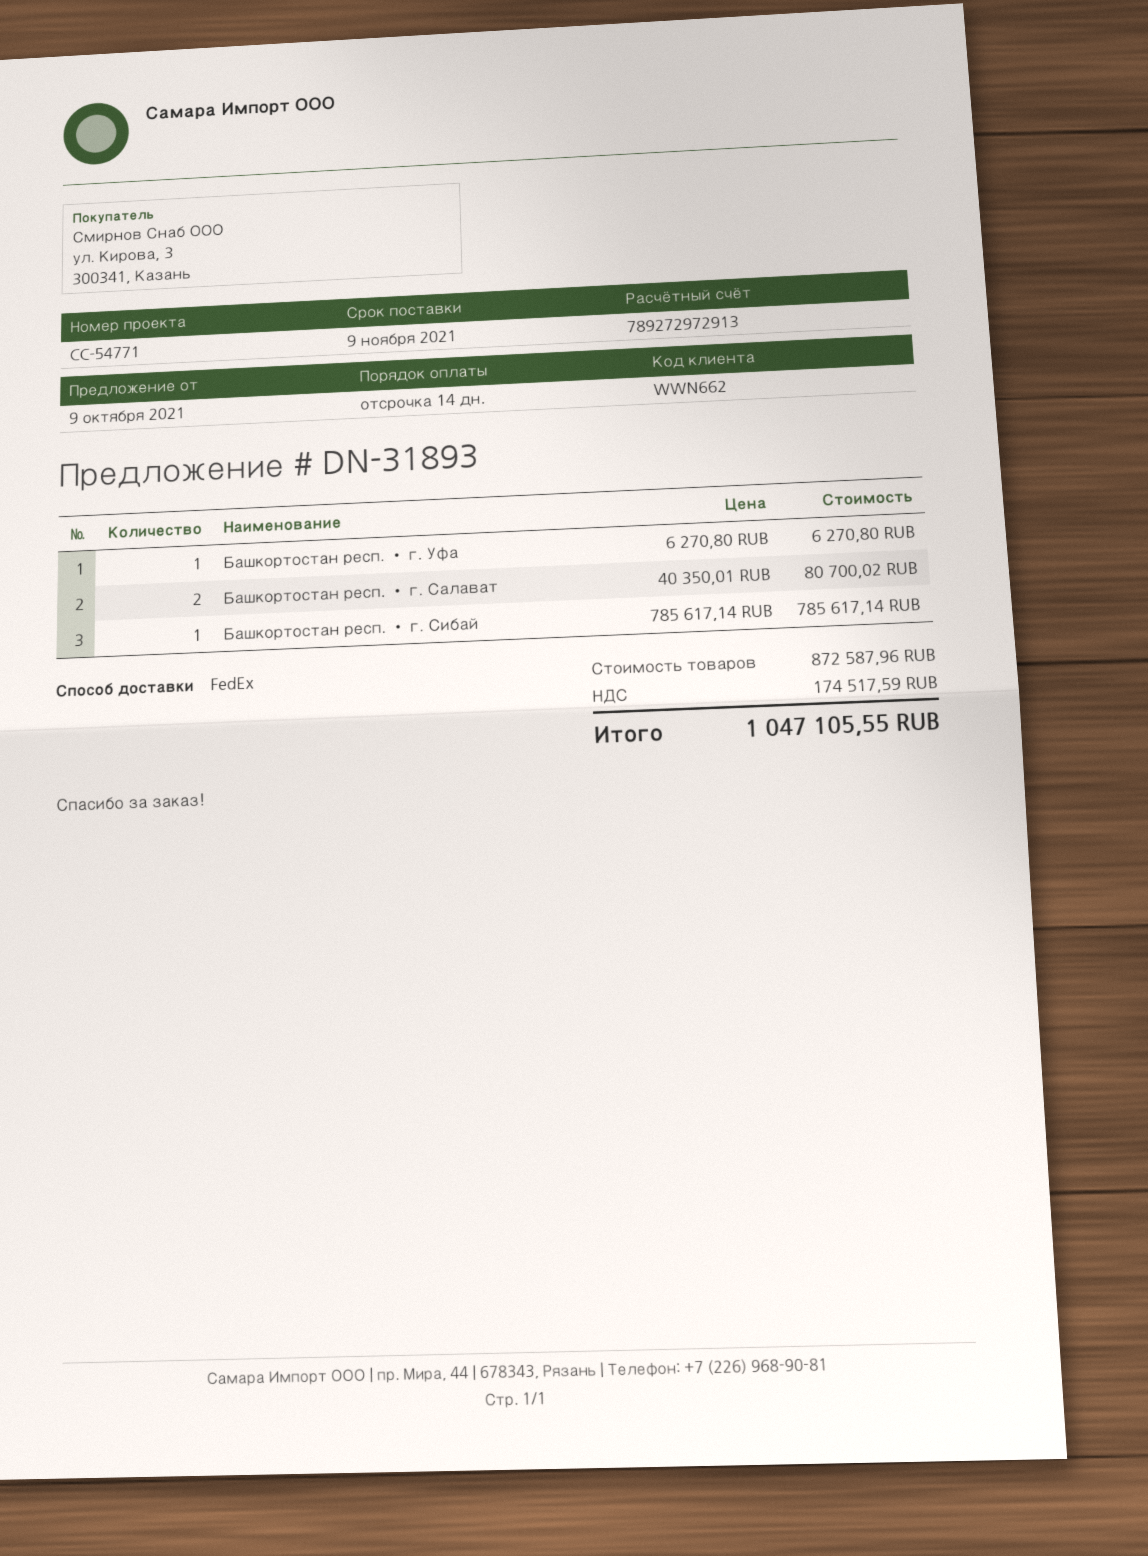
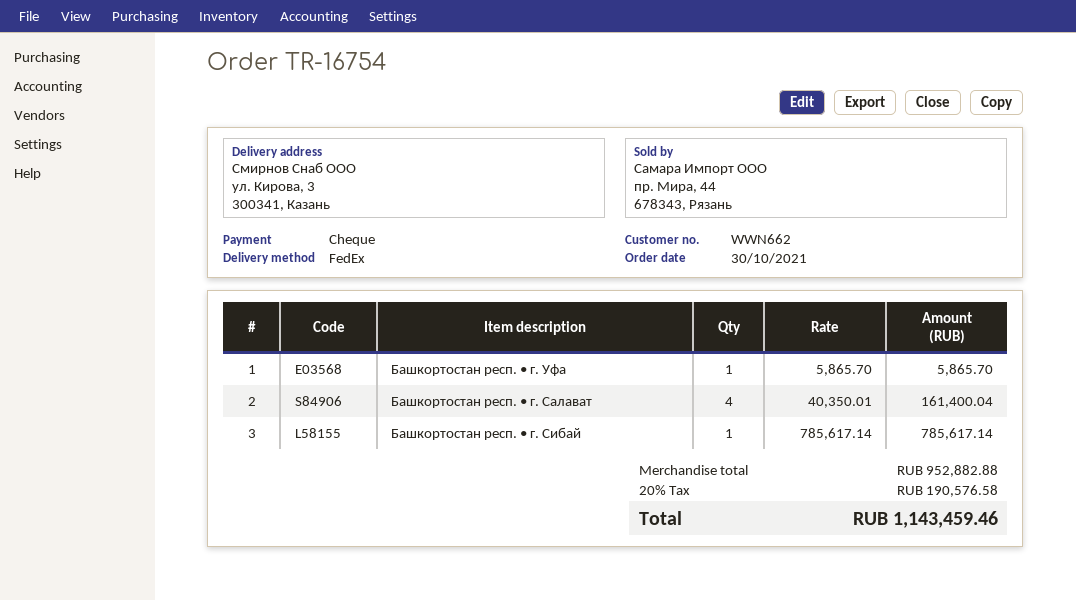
Башкортостан респ. • г. Уфа: 1 x 6270.80 = 6270.80 -> 1 x 5865.70 = 5865.70
Башкортостан респ. • г. Салават: 2 x 40350.01 = 80700.02 -> 4 x 40350.01 = 161400.04
subtotal: 872587.96 -> 952882.88
tax: 174517.59 -> 190576.58
total: 1047105.55 -> 1143459.46

